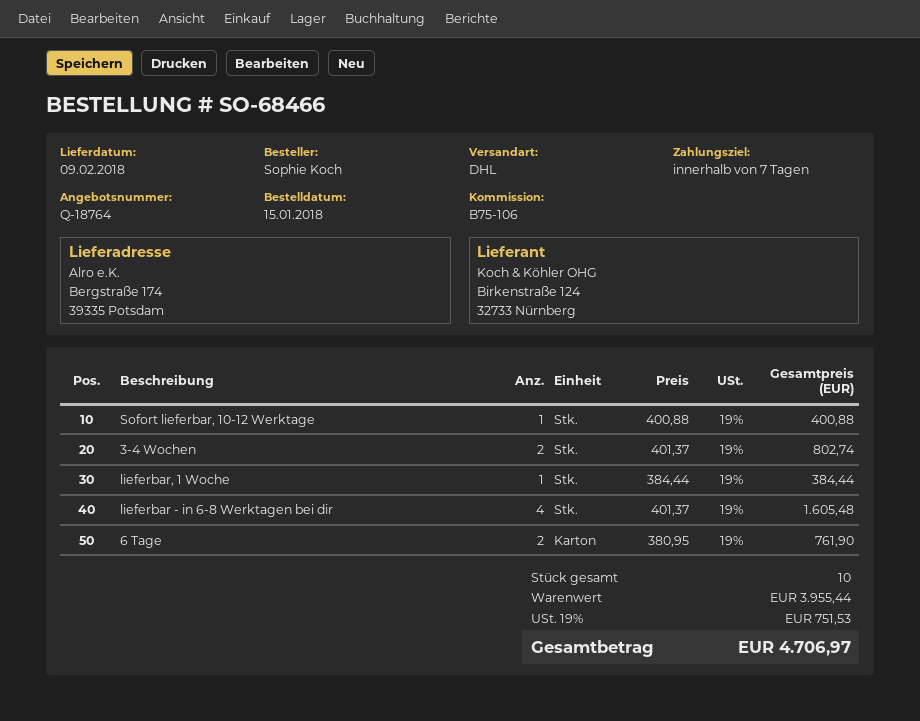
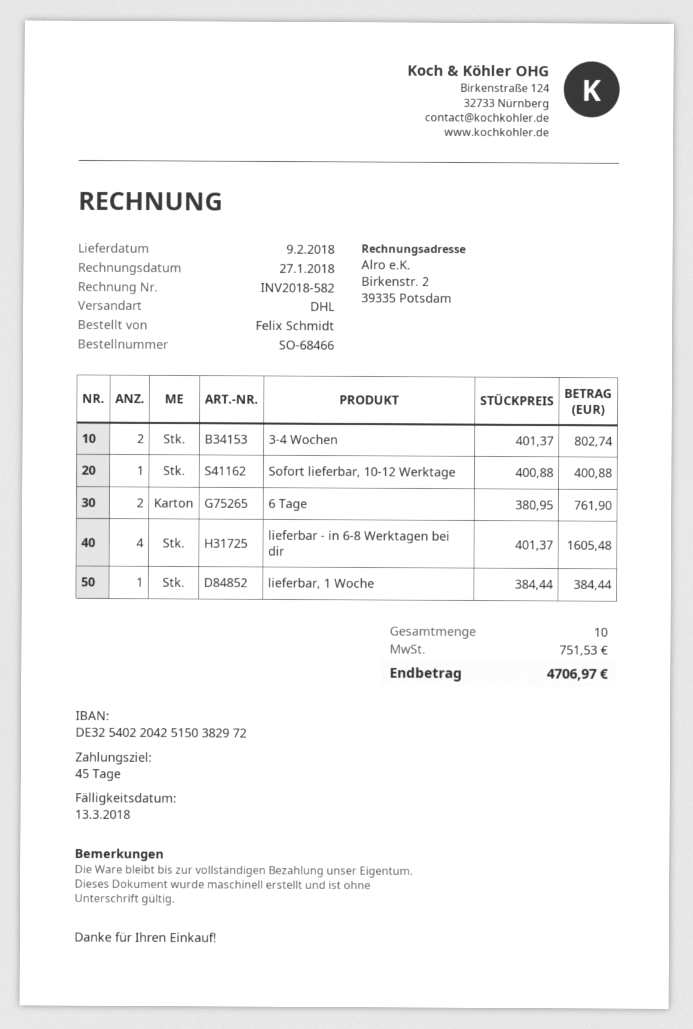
payment terms: 7 days -> 45 days
ordered by: Sophie Koch -> Felix Schmidt

